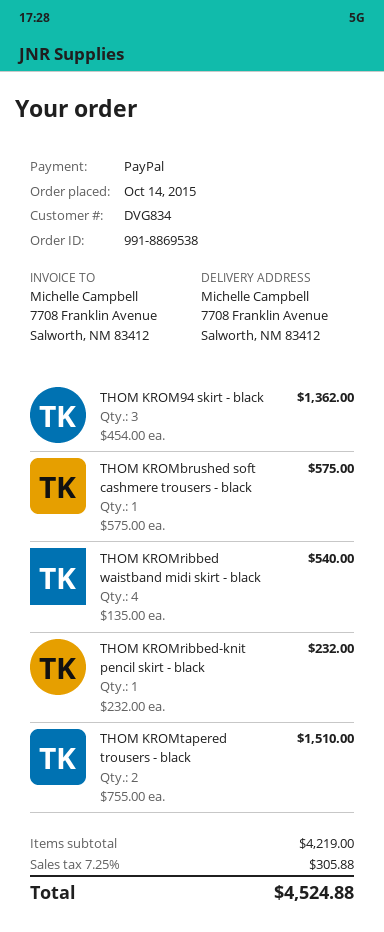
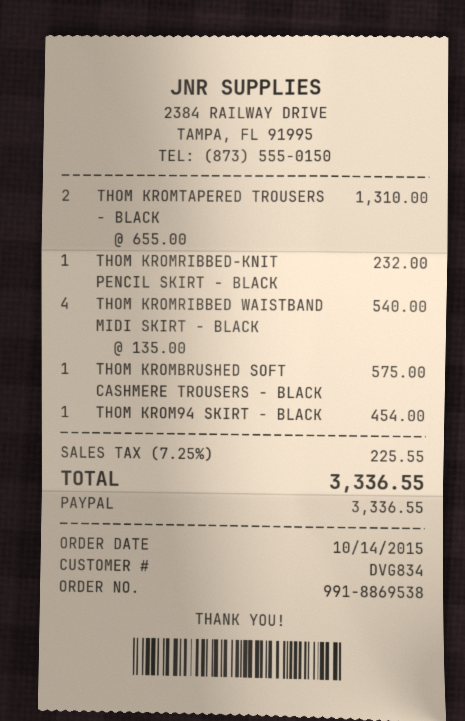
THOM KROM94 skirt - black: 3 x 454.00 = 1362.00 -> 1 x 454.00 = 454.00
THOM KROMtapered trousers - black: 2 x 755.00 = 1510.00 -> 2 x 655.00 = 1310.00
tax: 7.25% = 305.88 -> 7.25% = 225.55
total: 4524.88 -> 3336.55

